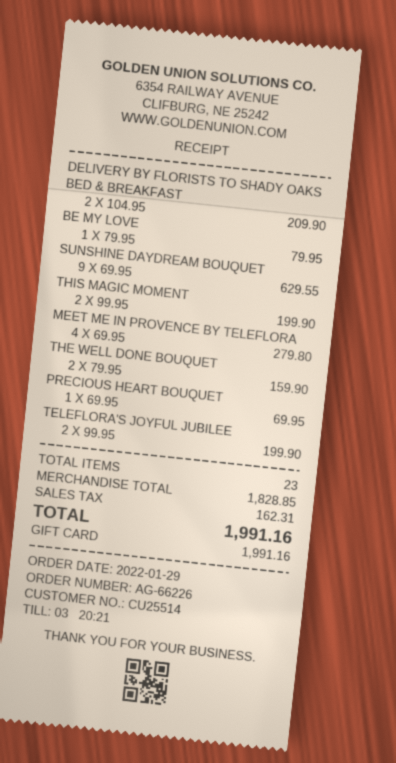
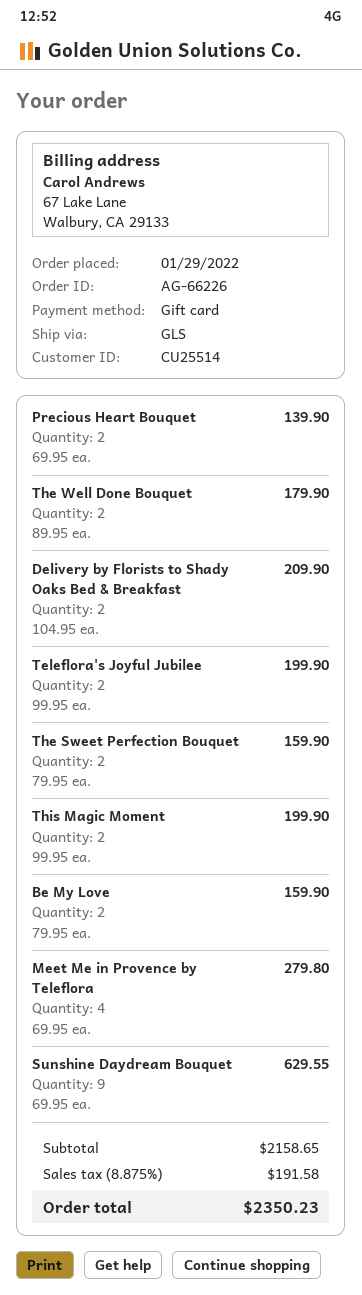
BE MY LOVE: 1 x 79.95 = 79.95 -> 2 x 79.95 = 159.90
THE WELL DONE BOUQUET: 2 x 79.95 = 159.90 -> 2 x 89.95 = 179.90
PRECIOUS HEART BOUQUET: 1 x 69.95 = 69.95 -> 2 x 69.95 = 139.90
The Sweet Perfection Bouquet: none -> 2 x 79.95 = 159.90
subtotal: 1828.85 -> 2158.65
tax: 162.31 -> 191.58
total: 1991.16 -> 2350.23

